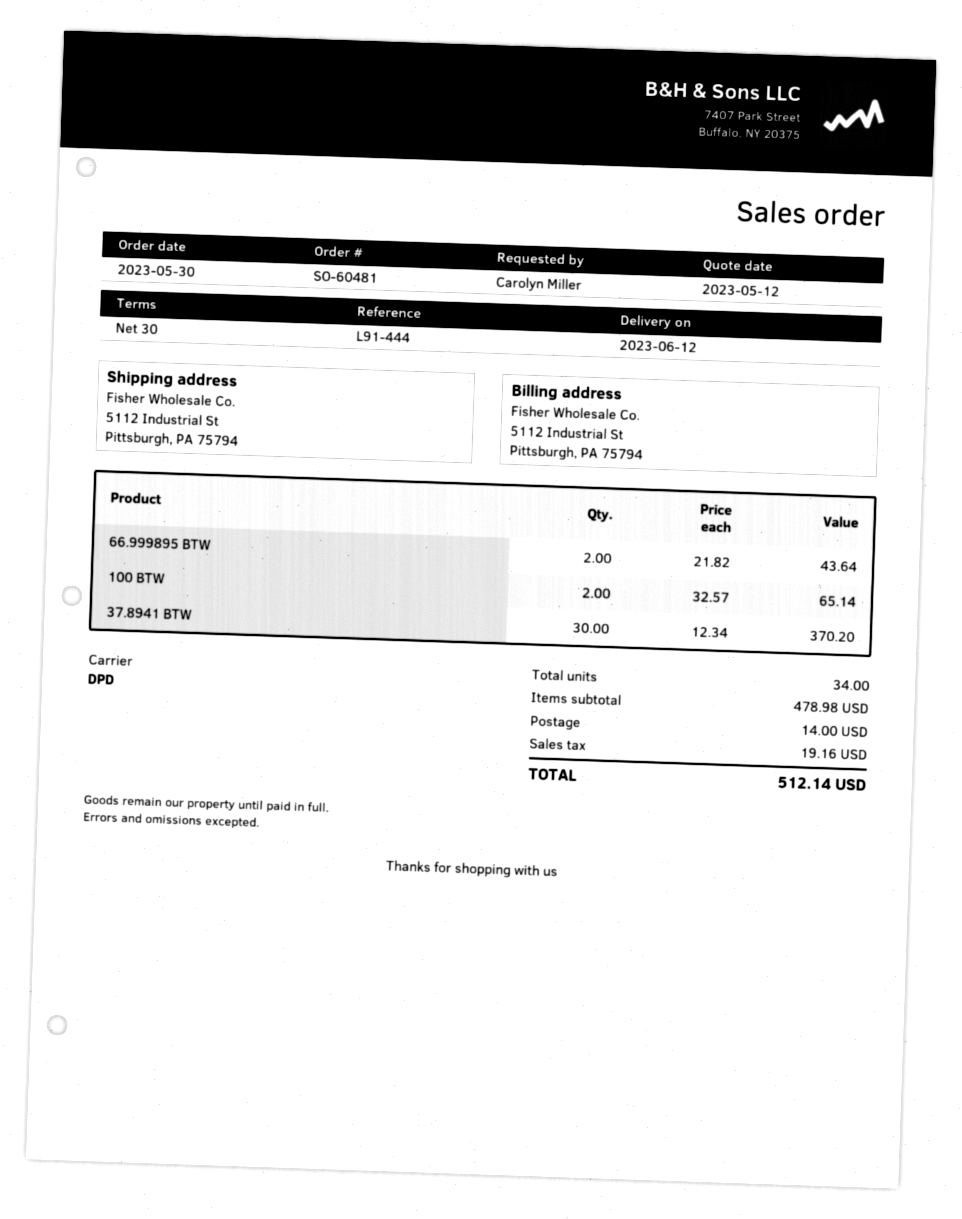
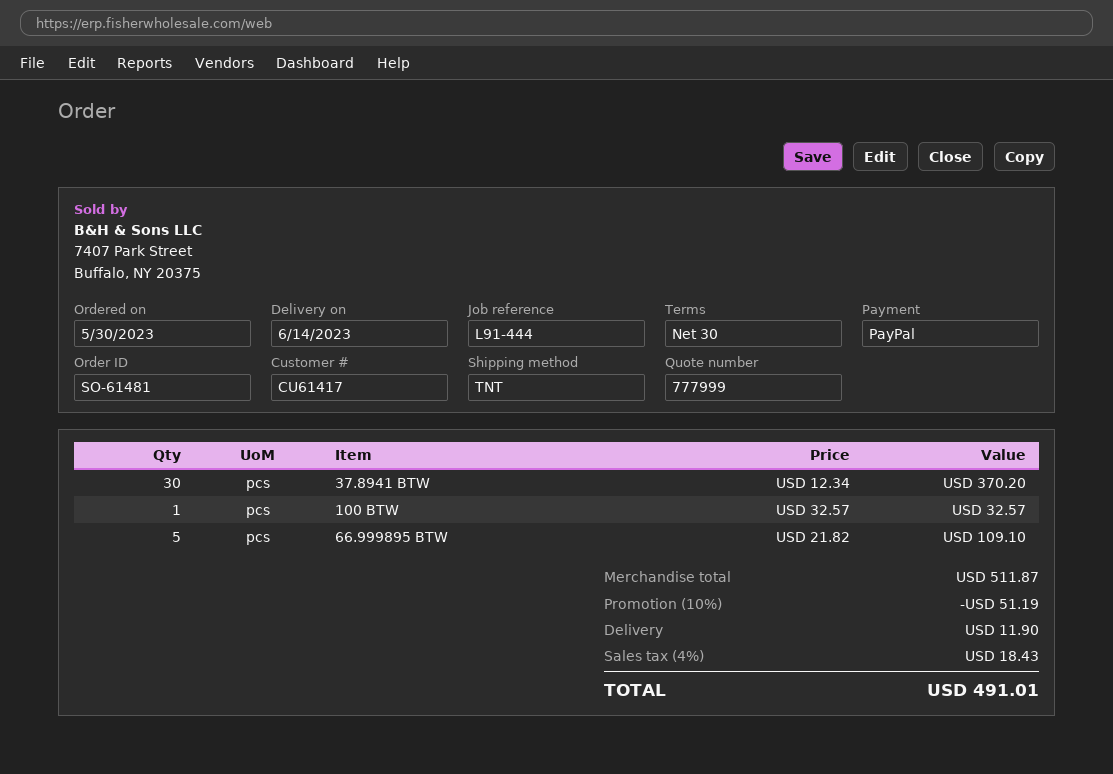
order number: SO-60481 -> SO-61481
delivery date: 2023-06-12 -> 2023-06-14
shipping method: DPD -> TNT
66.999895 BTW: 2 x 21.82 = 43.64 -> 5 x 21.82 = 109.10
100 BTW: 2 x 32.57 = 65.14 -> 1 x 32.57 = 32.57
subtotal: 478.98 -> 511.87
discount: none -> 10% = 51.19
shipping: 14.00 -> 11.90
tax: 19.16 -> 18.43
total: 512.14 -> 491.01

